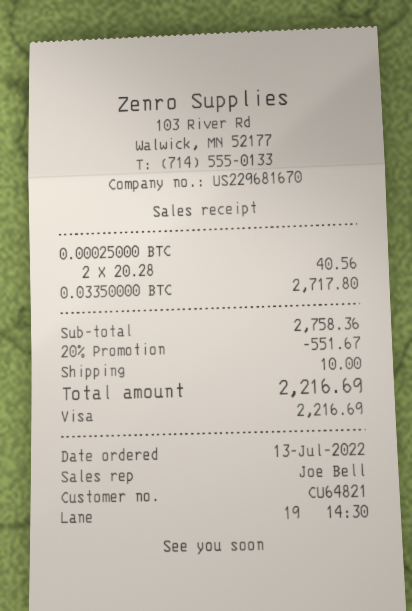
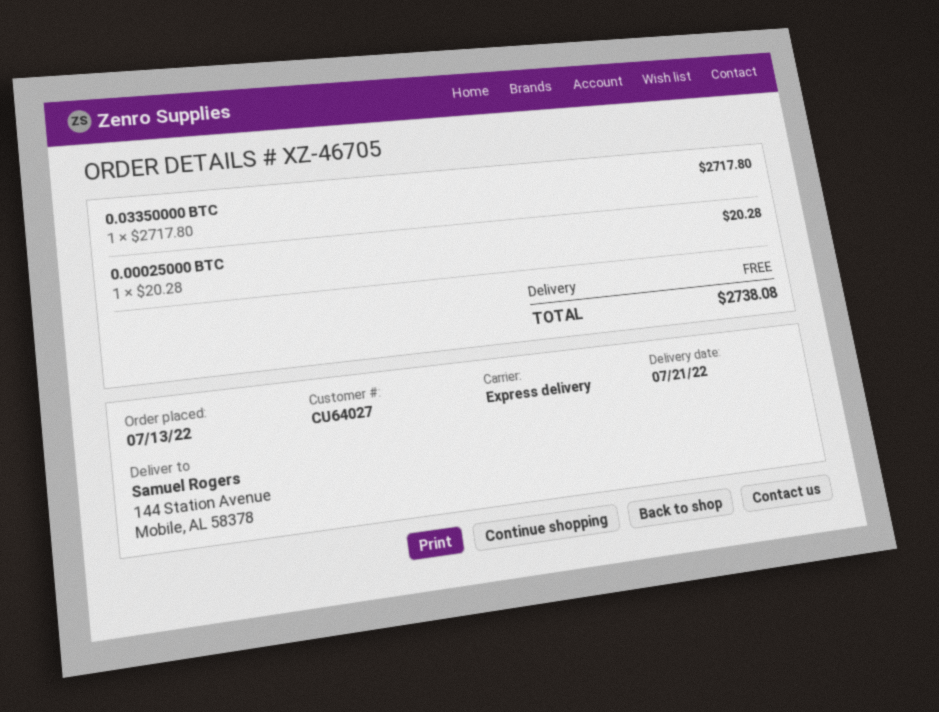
customer number: CU64821 -> CU64027
0.00025000 BTC: 2 x 20.28 = 40.56 -> 1 x 20.28 = 20.28
discount: 20% = 551.67 -> none
shipping: 10.00 -> 0.00
total: 2216.69 -> 2738.08

